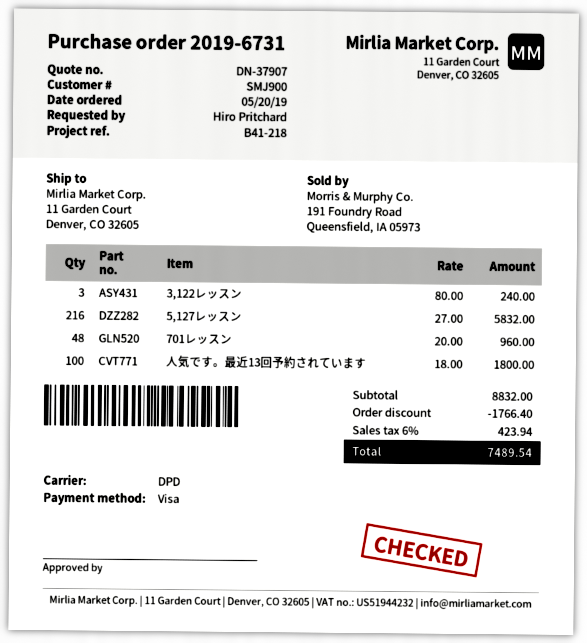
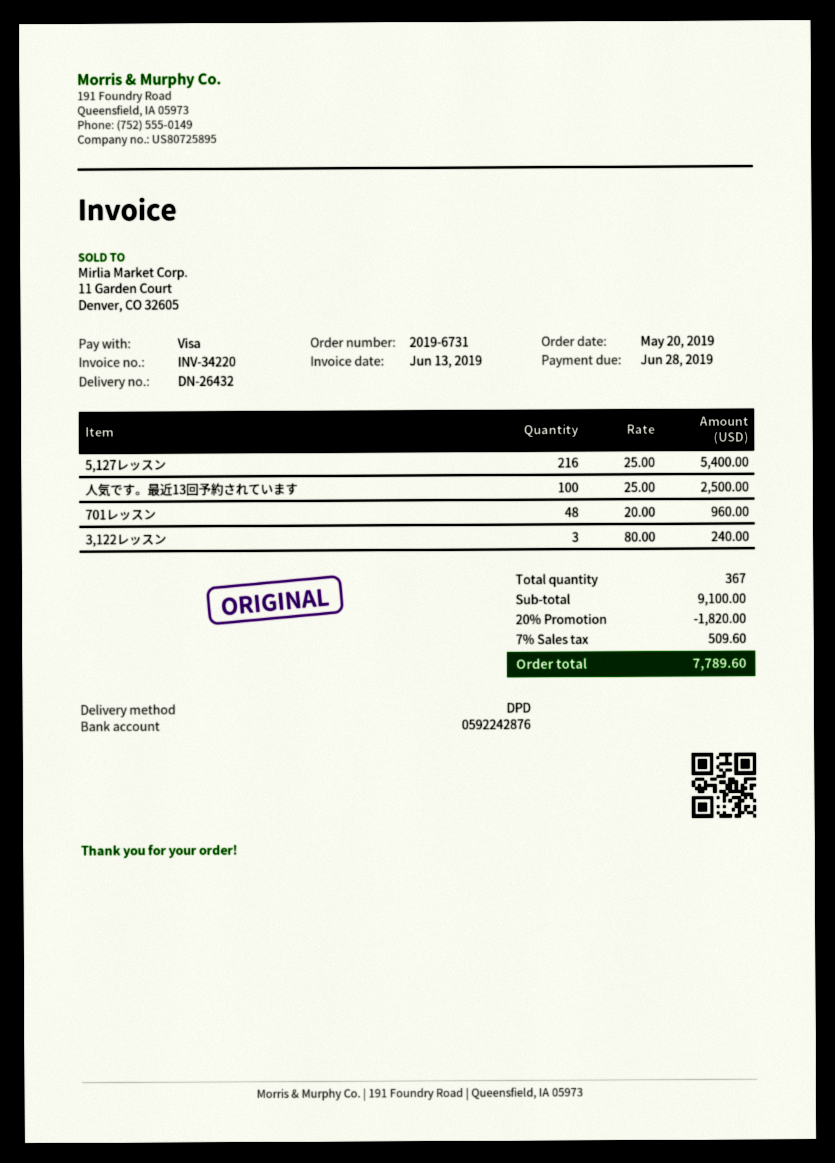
5,127レッスン: 216 x 27.00 = 5832.00 -> 216 x 25.00 = 5400.00
人気です。最近13回予約されています: 100 x 18.00 = 1800.00 -> 100 x 25.00 = 2500.00
subtotal: 8832.00 -> 9100.00
discount: 1766.40 -> 1820.00
tax: 6% = 423.94 -> 7% = 509.60
total: 7489.54 -> 7789.60

